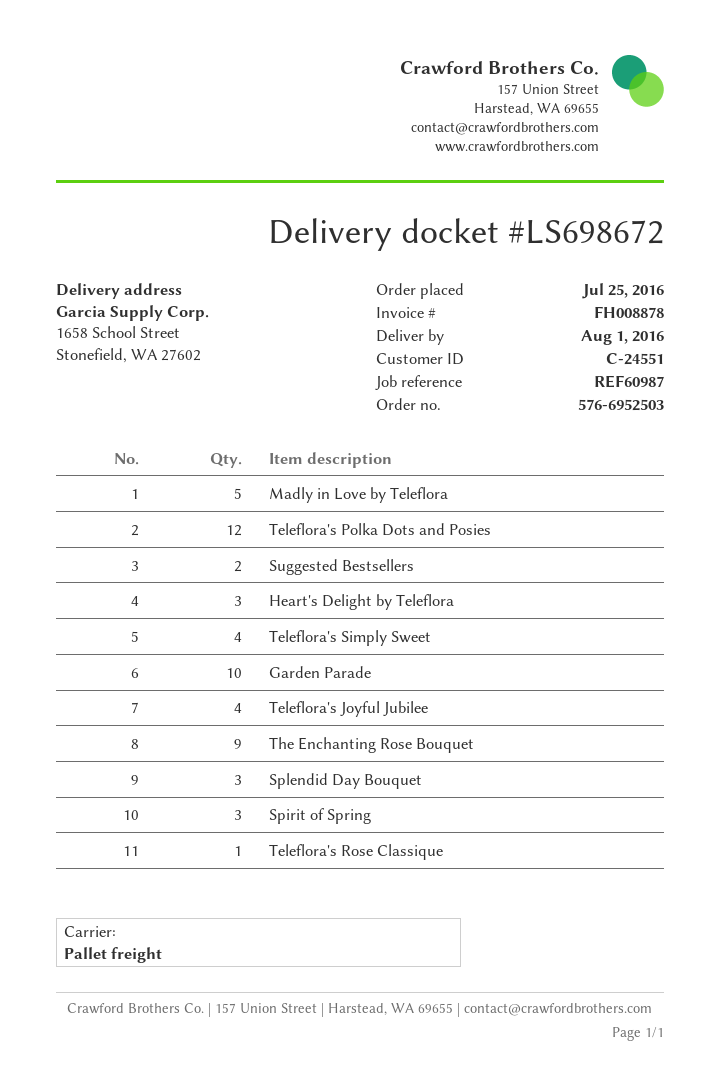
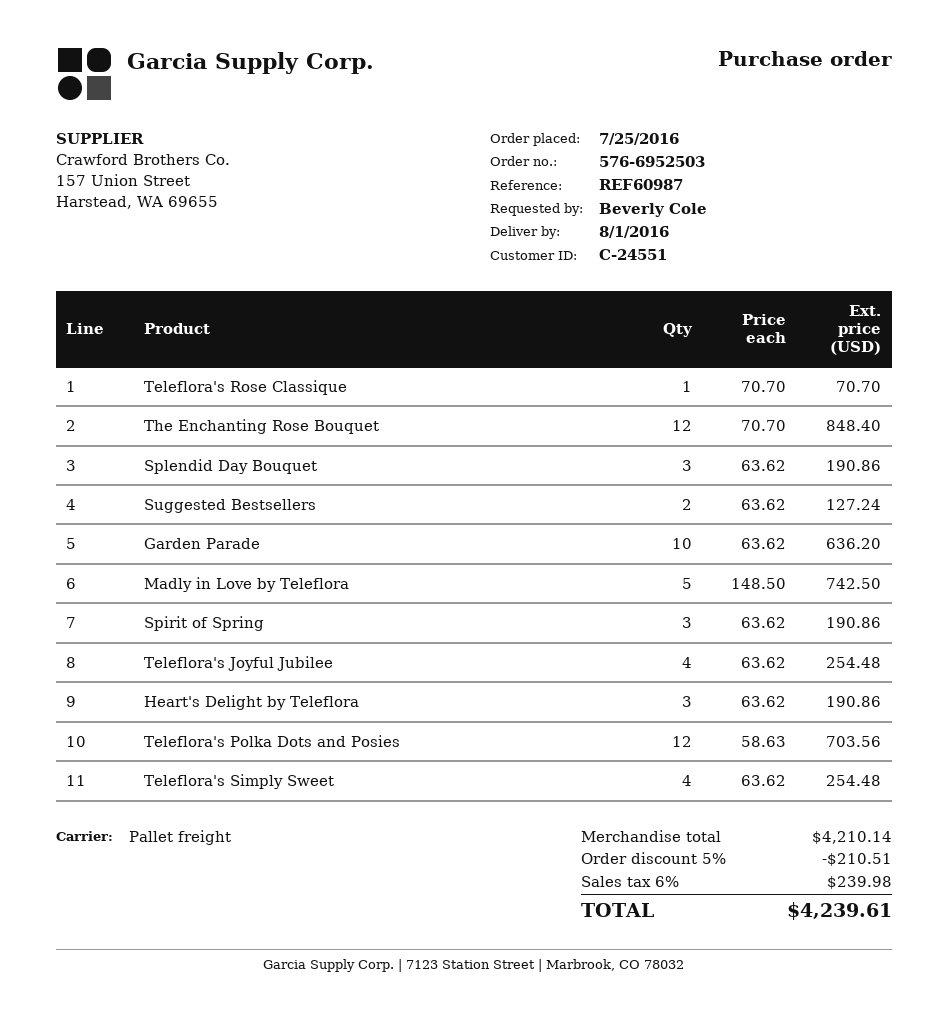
The Enchanting Rose Bouquet: 9 -> 12

